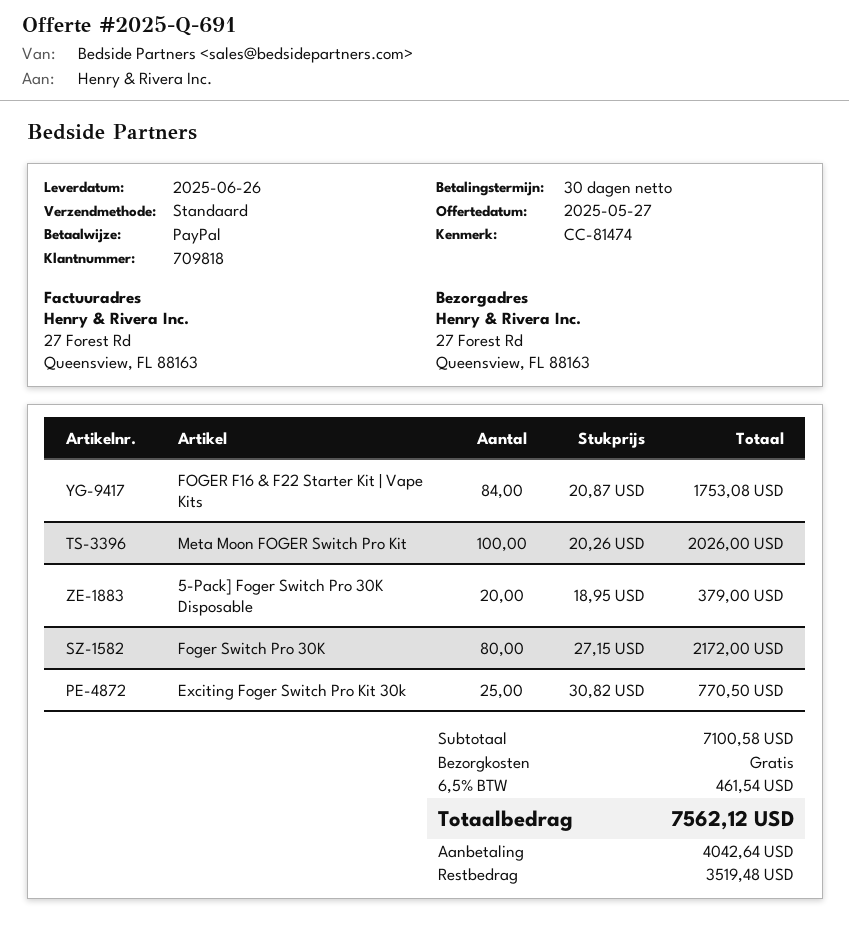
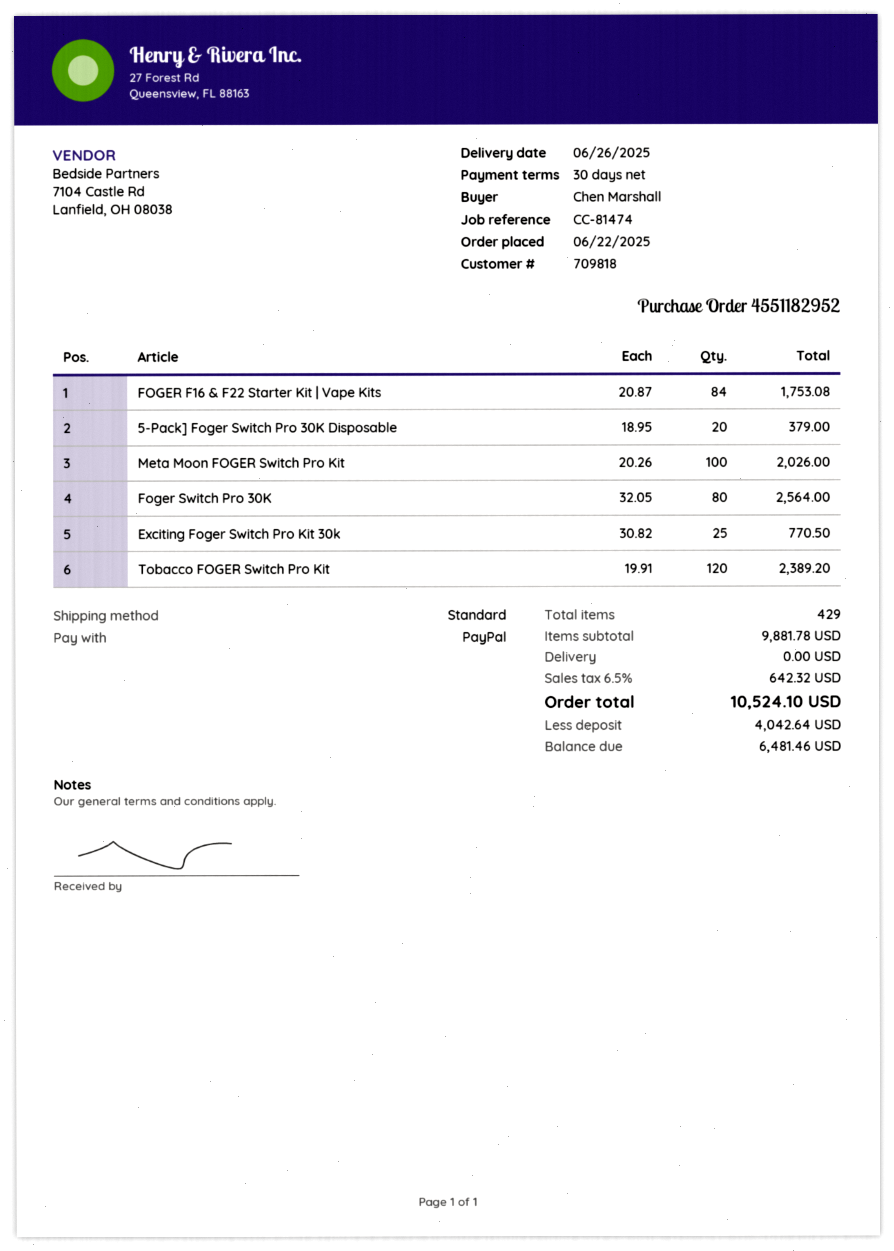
Foger Switch Pro 30K: 80 x 27.15 = 2172.00 -> 80 x 32.05 = 2564.00
Tobacco FOGER Switch Pro Kit: none -> 120 x 19.91 = 2389.20
subtotal: 7100.58 -> 9881.78
tax: 6.5% = 461.54 -> 6.5% = 642.32
total: 7562.12 -> 10524.10
balance: 3519.48 -> 6481.46

